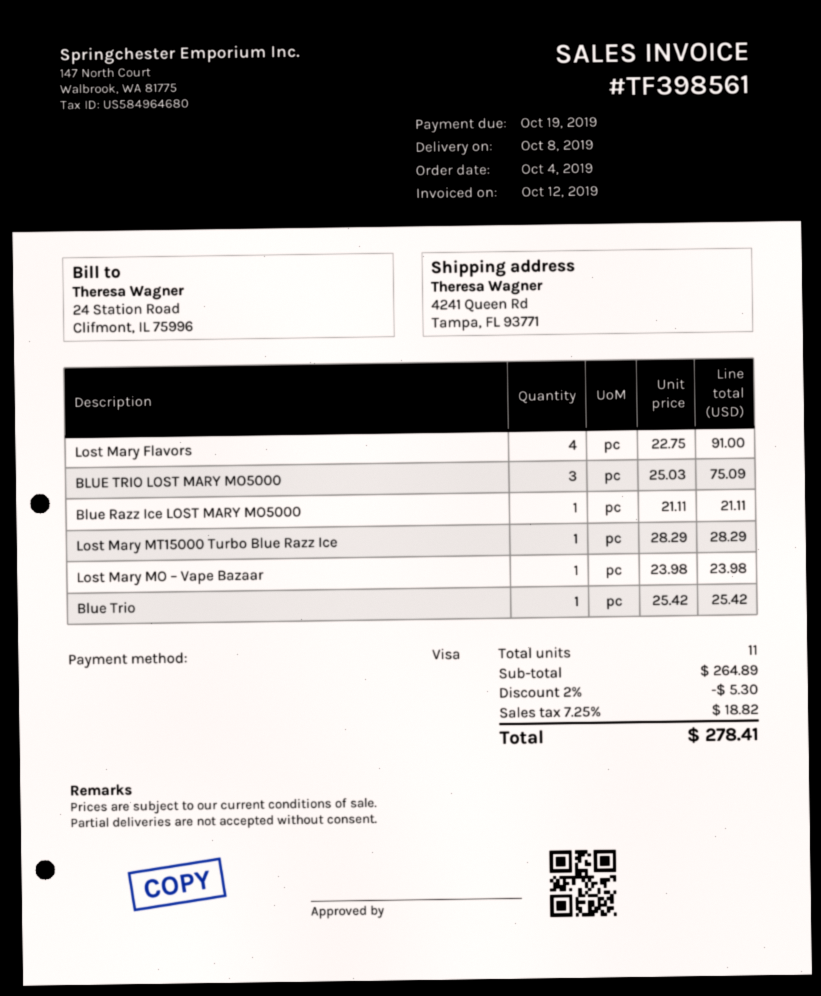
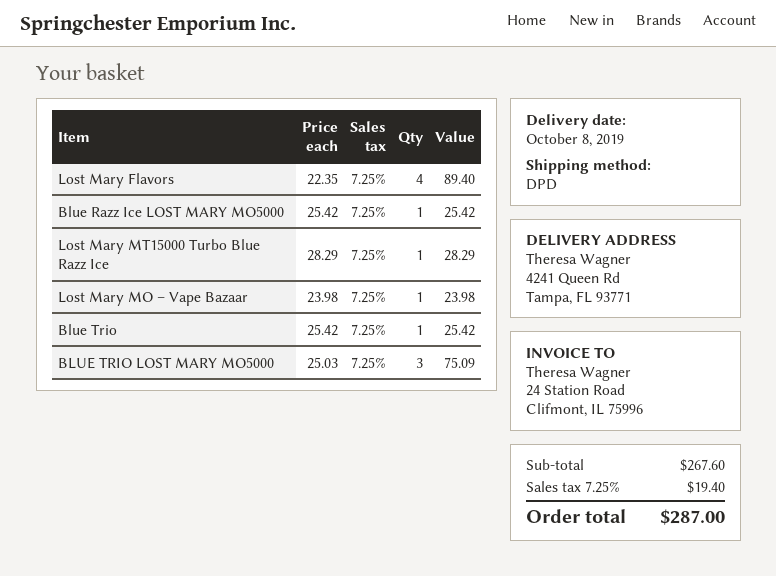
Lost Mary Flavors: 4 x 22.75 = 91.00 -> 4 x 22.35 = 89.40
Blue Razz Ice LOST MARY MO5000: 1 x 21.11 = 21.11 -> 1 x 25.42 = 25.42
subtotal: 264.89 -> 267.60
discount: 2% = 5.30 -> none
tax: 7.25% = 18.82 -> 7.25% = 19.40
total: 278.41 -> 287.00

